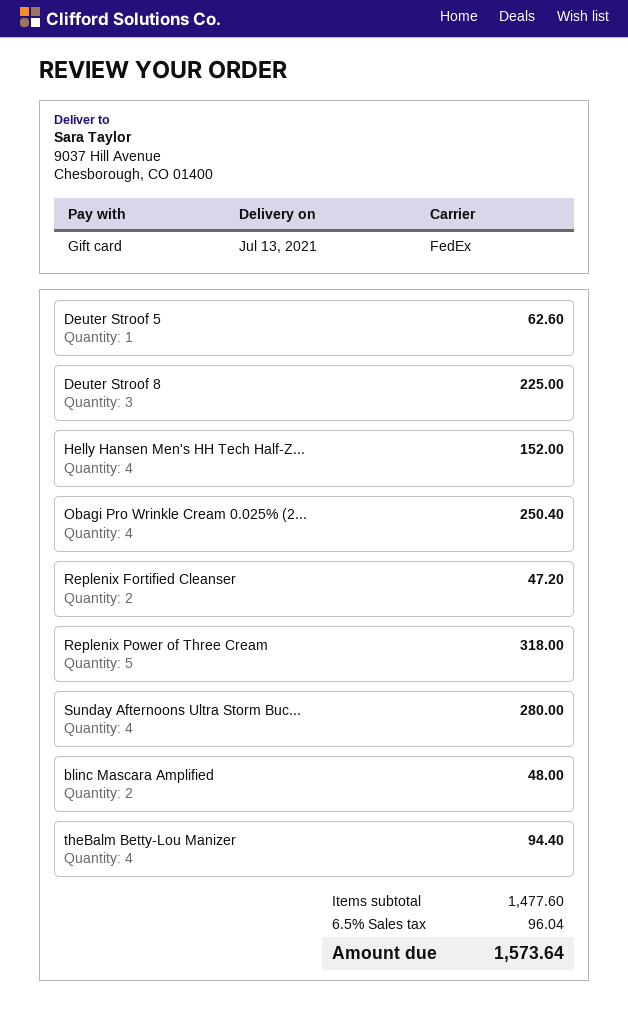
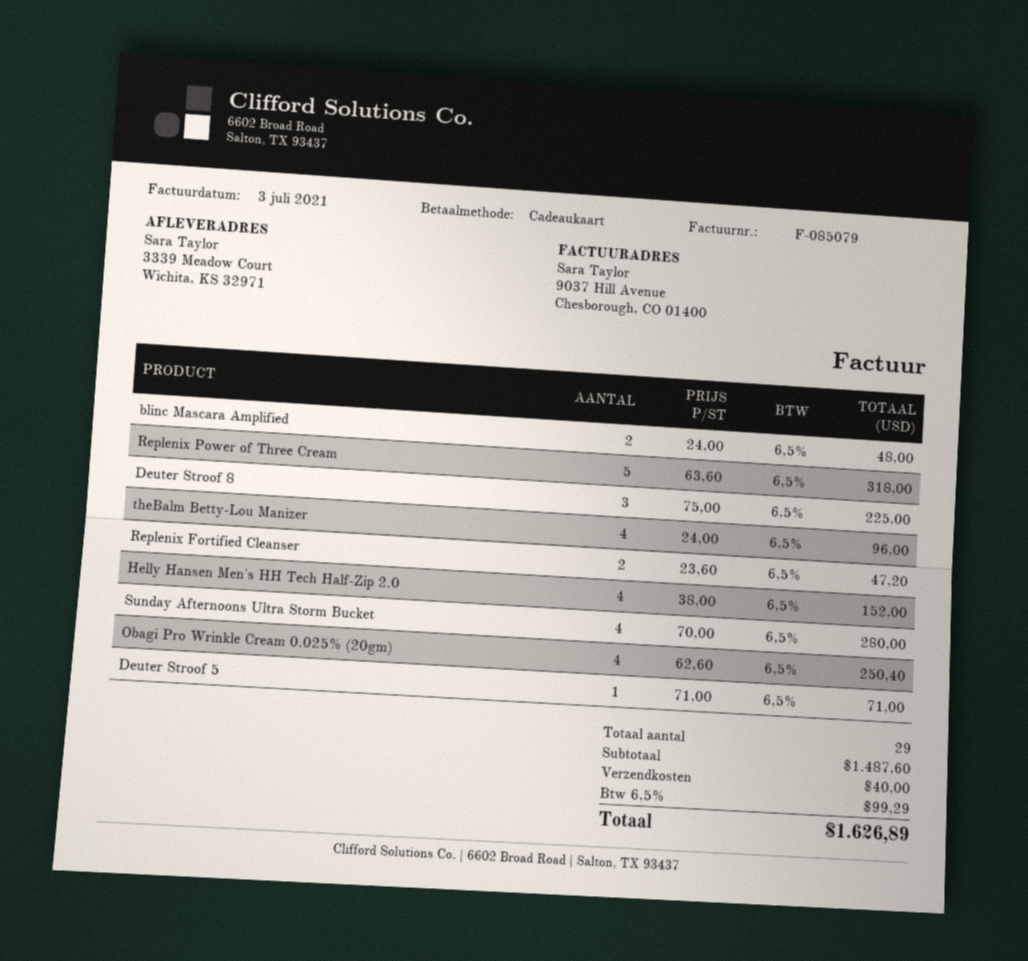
ship to: 9037 Hill Avenue, Chesborough, CO 01400 -> 3339 Meadow Court, Wichita, KS 32971
Deuter Stroof 5: 1 for 62.60 -> 1 for 71.00
theBalm Betty-Lou Manizer: 4 for 94.40 -> 4 for 96.00
subtotal: 1477.60 -> 1487.60
shipping: none -> 40.00
tax: 6.5% = 96.04 -> 6.5% = 99.29
total: 1573.64 -> 1626.89

